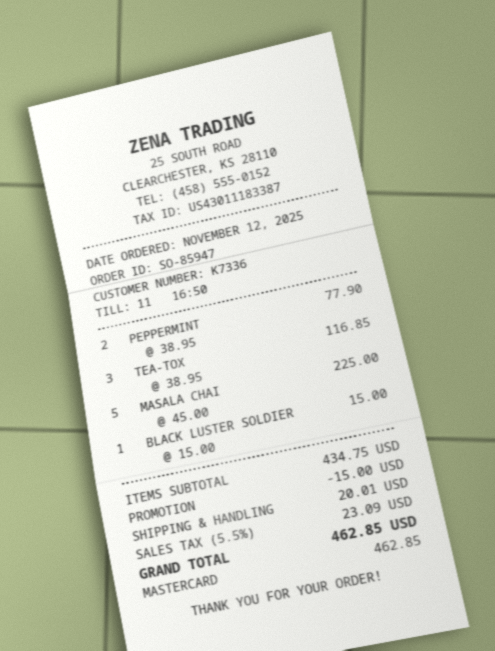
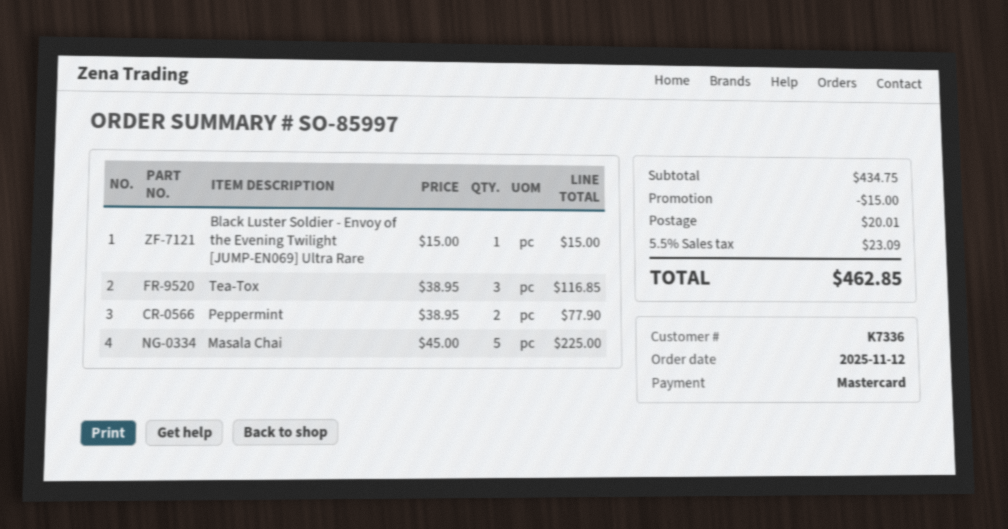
order number: SO-85947 -> SO-85997

